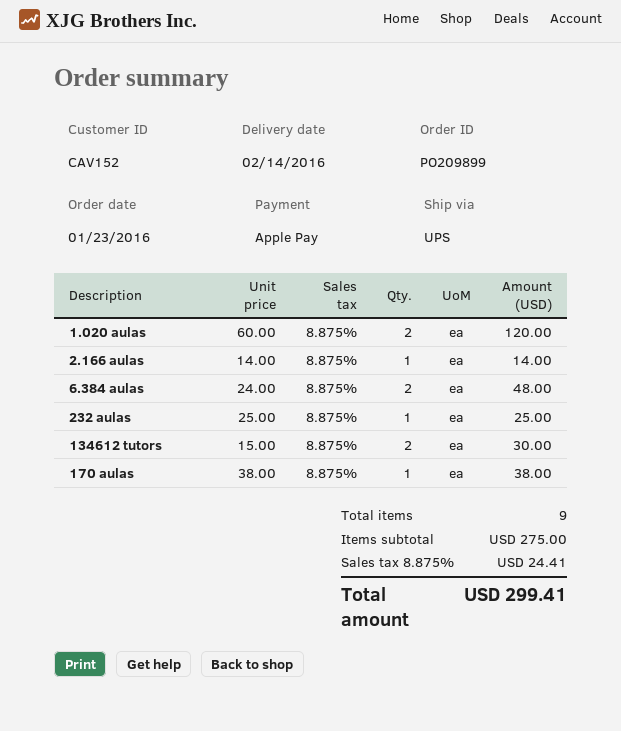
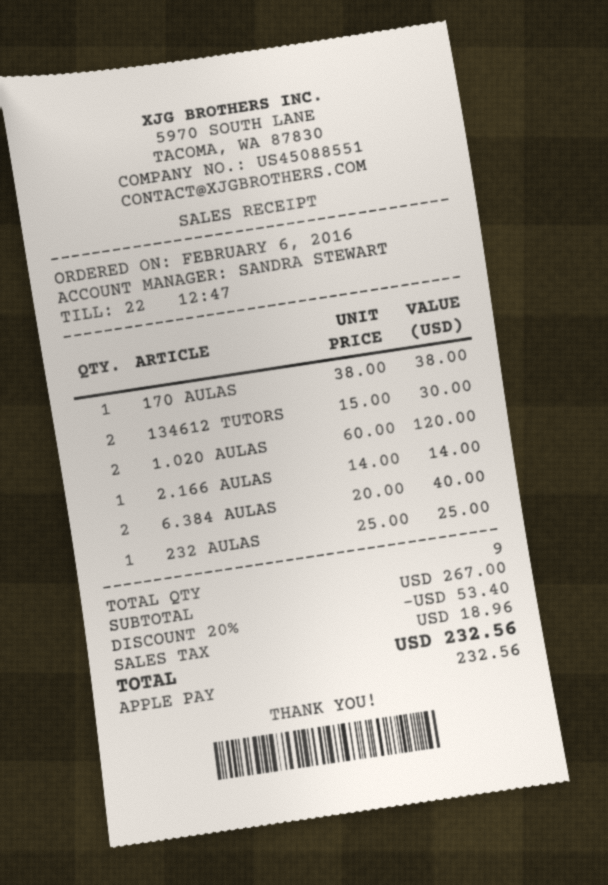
order date: 2016-01-23 -> 2016-02-06
6.384 aulas: 2 x 24.00 = 48.00 -> 2 x 20.00 = 40.00
subtotal: 275.00 -> 267.00
discount: none -> 20% = 53.40
tax: 24.41 -> 18.96
total: 299.41 -> 232.56

